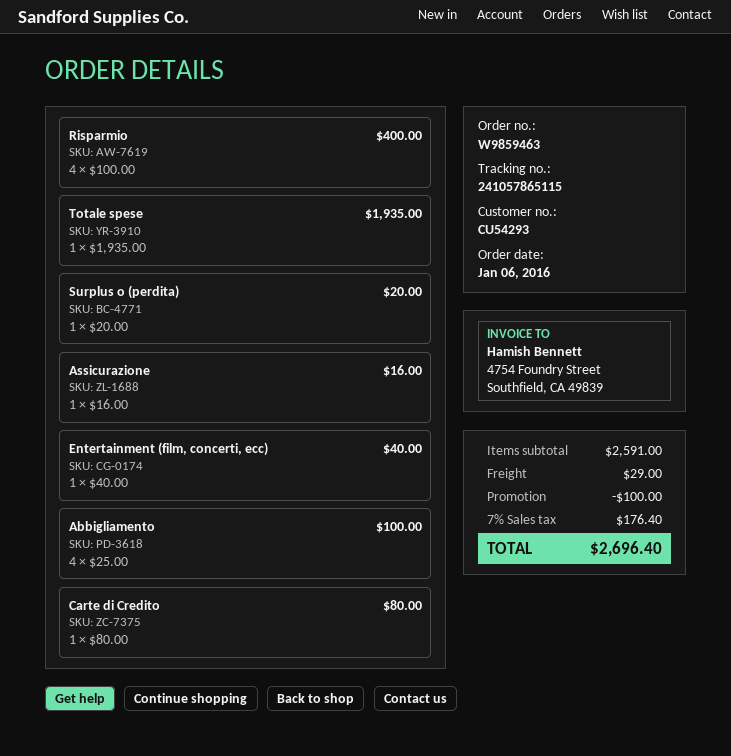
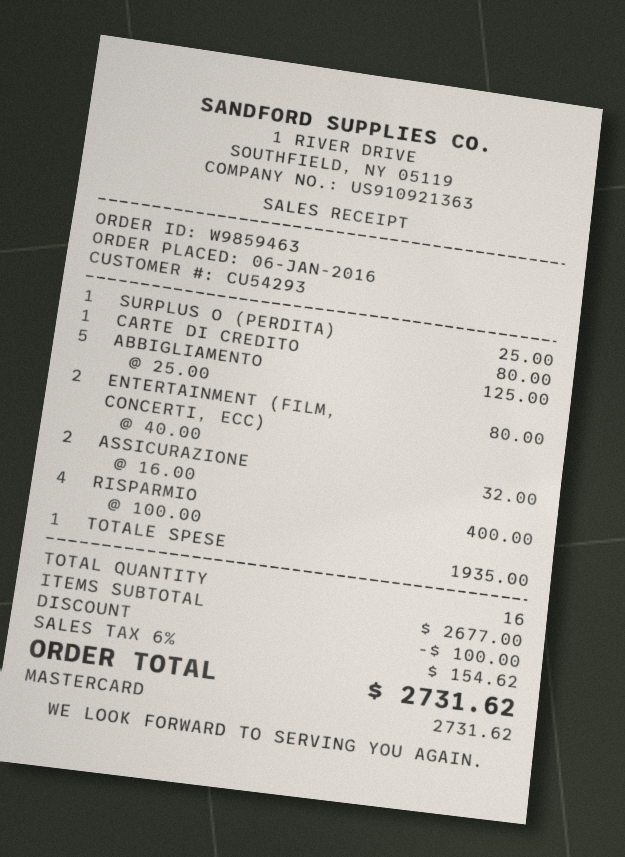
Surplus o (perdita): 1 x 20.00 = 20.00 -> 1 x 25.00 = 25.00
Assicurazione: 1 x 16.00 = 16.00 -> 2 x 16.00 = 32.00
Entertainment (film, concerti, ecc): 1 x 40.00 = 40.00 -> 2 x 40.00 = 80.00
Abbigliamento: 4 x 25.00 = 100.00 -> 5 x 25.00 = 125.00
subtotal: 2591.00 -> 2677.00
shipping: 29.00 -> none
tax: 7% = 176.40 -> 6% = 154.62
total: 2696.40 -> 2731.62

